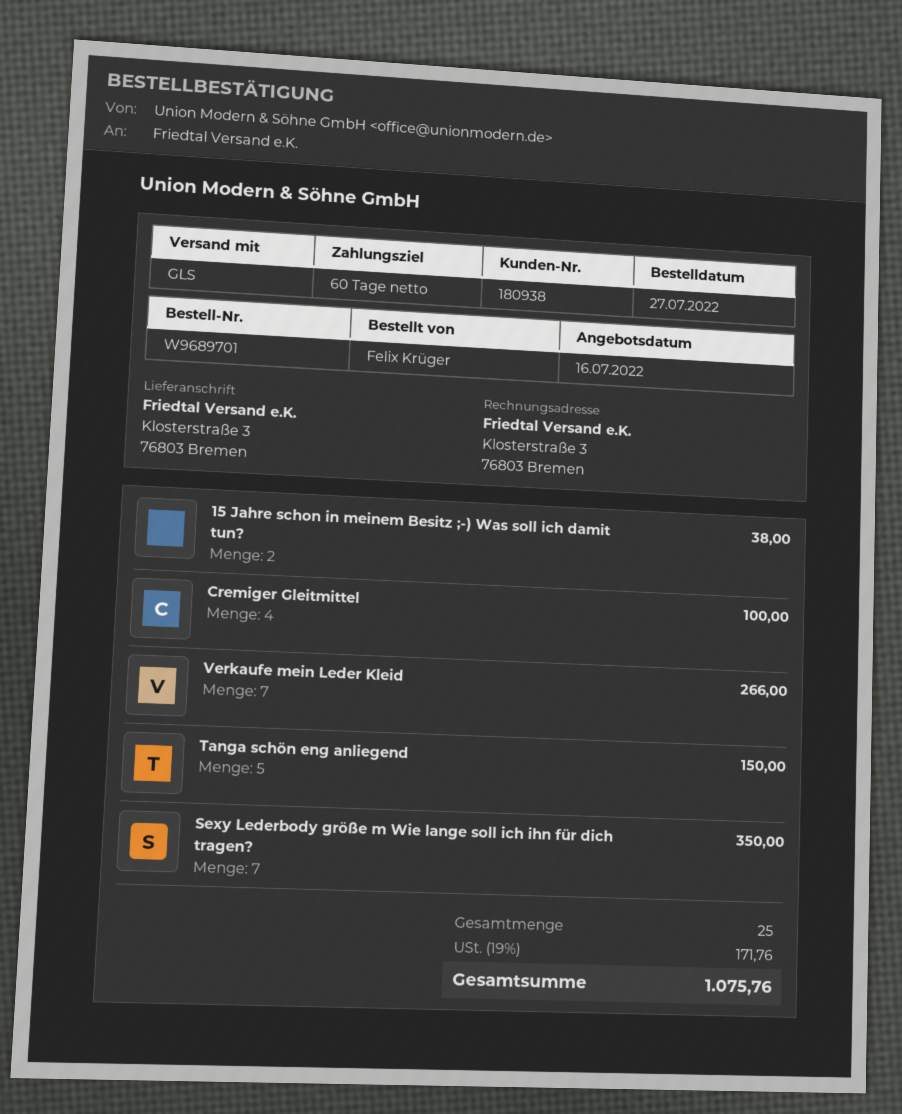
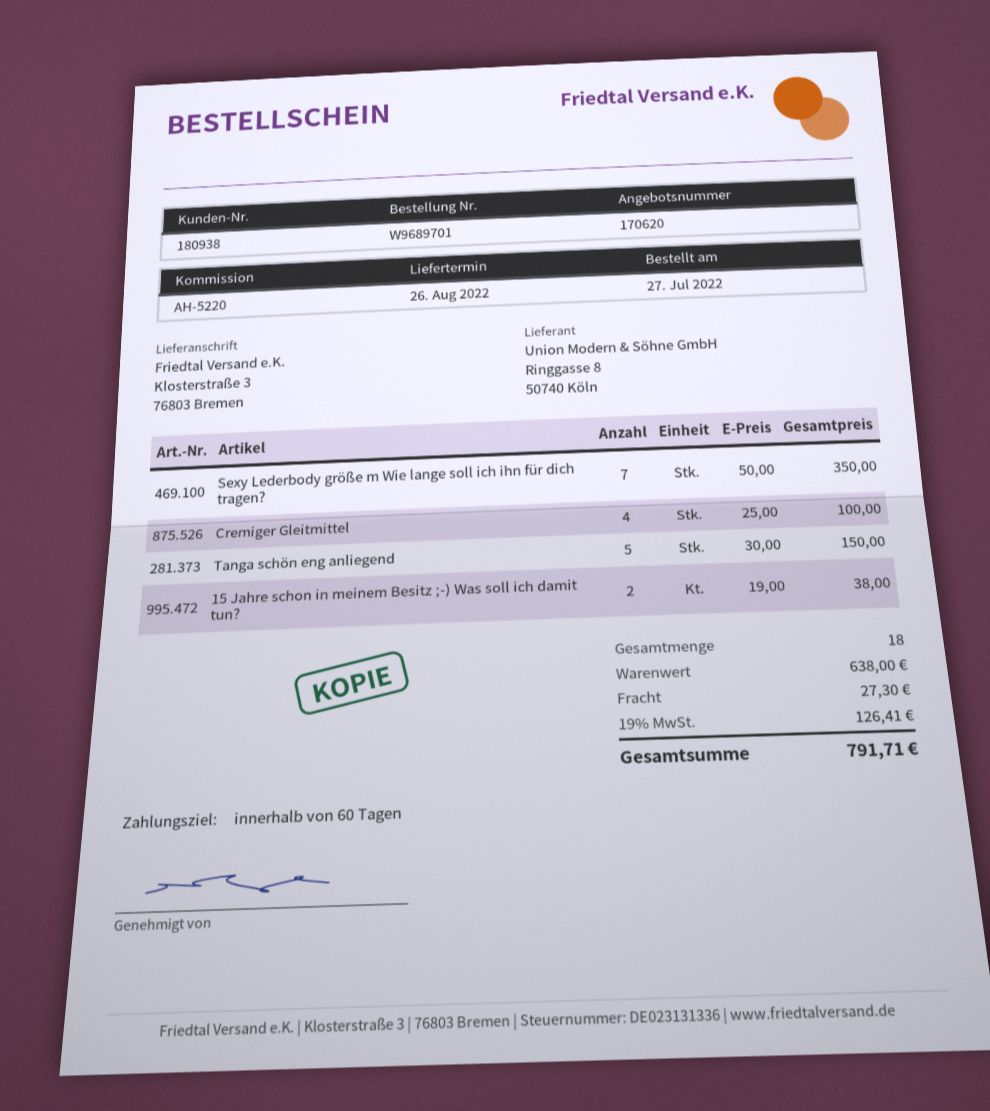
Verkaufe mein Leder Kleid: 7 for 266.00 -> none
total quantity: 25 -> 18
shipping: none -> 27.30
tax: 19% = 171.76 -> 19% = 126.41
total: 1075.76 -> 791.71

